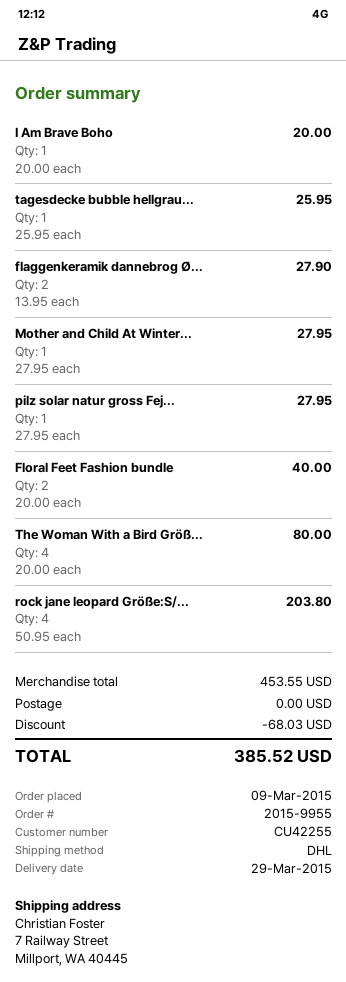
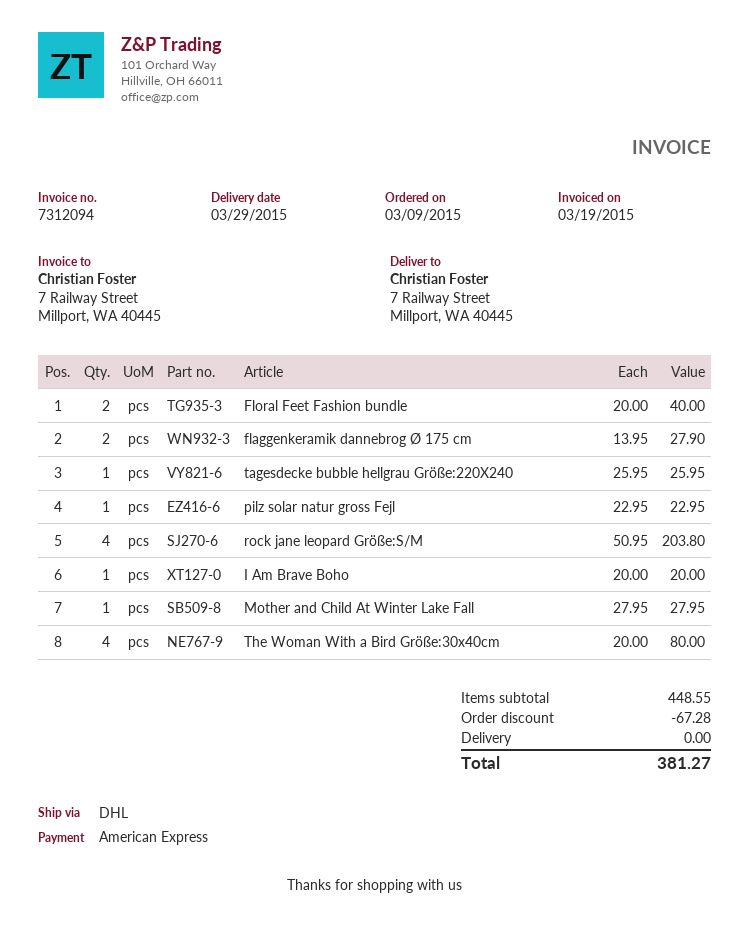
pilz solar natur gross Fej...: 1 x 27.95 = 27.95 -> 1 x 22.95 = 22.95
subtotal: 453.55 -> 448.55
discount: 68.03 -> 67.28
total: 385.52 -> 381.27

